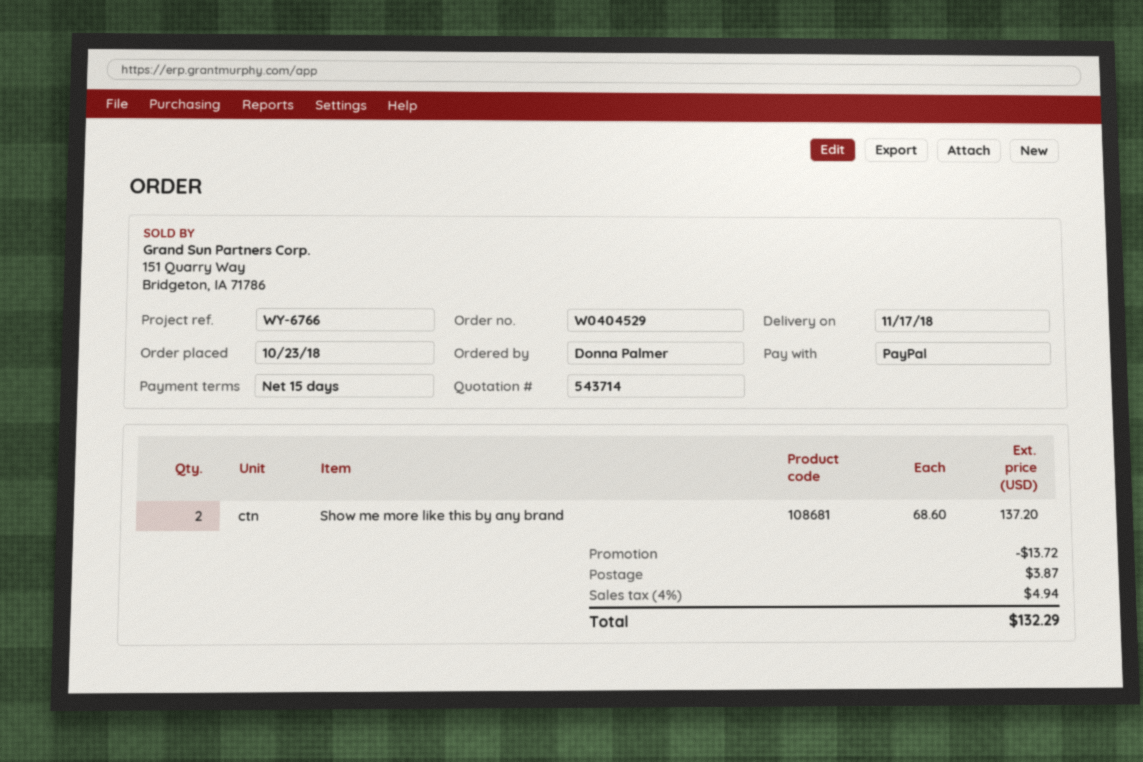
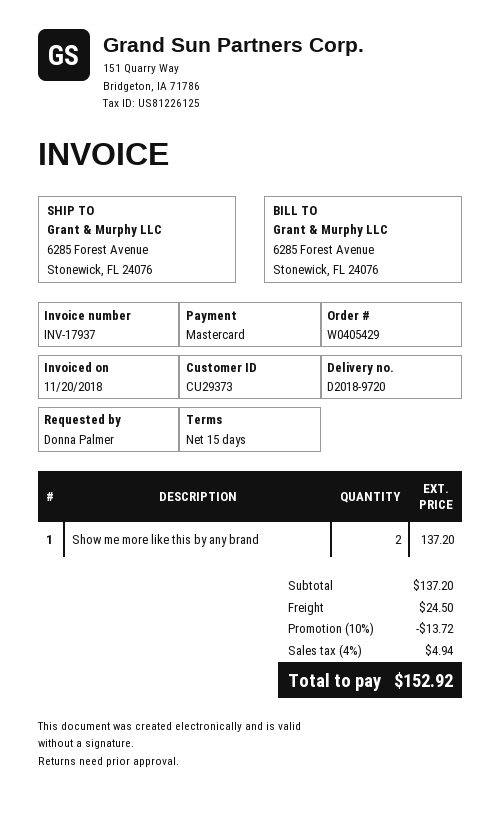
order number: W0404529 -> W0405429
payment method: PayPal -> Mastercard
shipping: 3.87 -> 24.50
total: 132.29 -> 152.92

